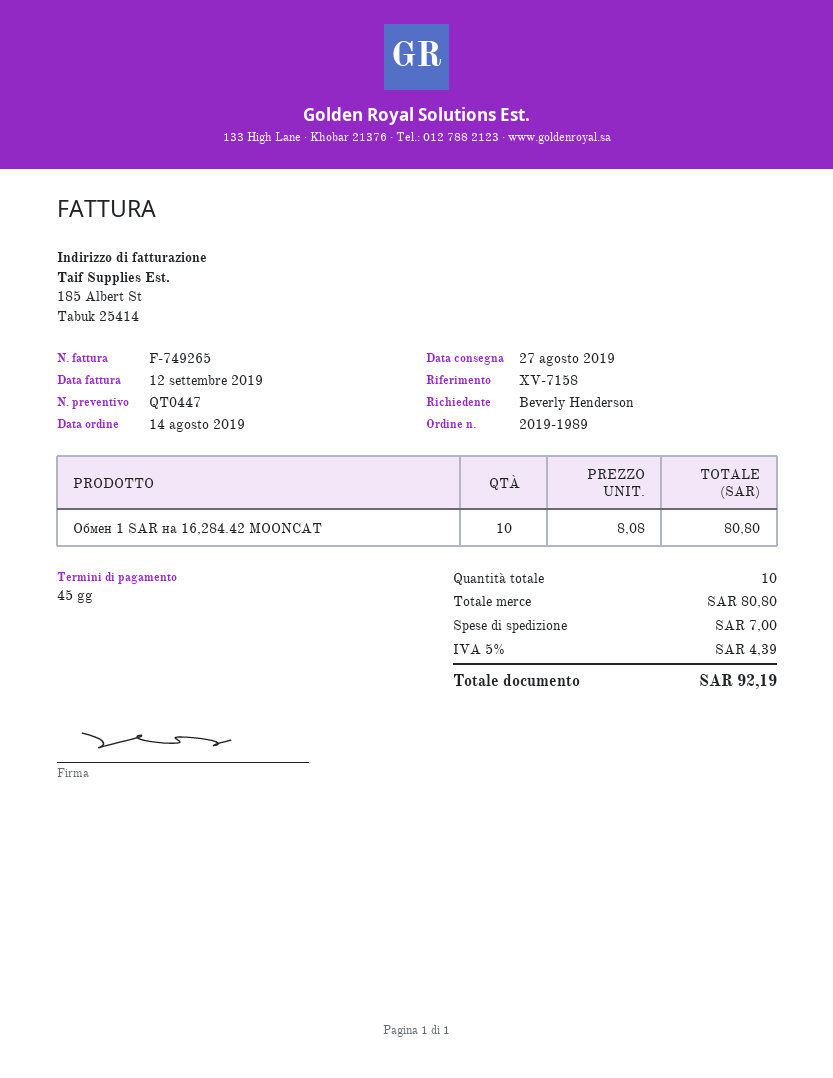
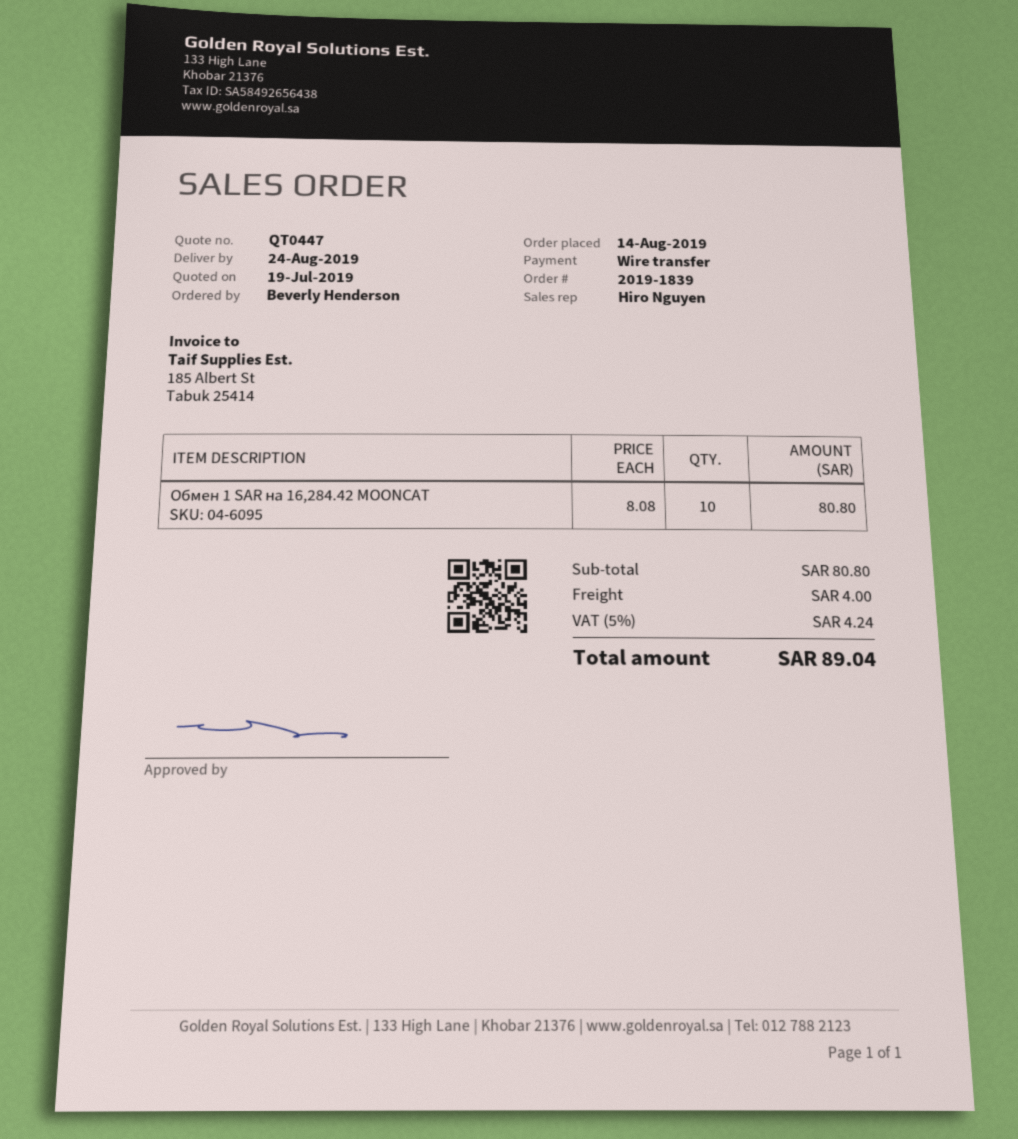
order number: 2019-1989 -> 2019-1839
delivery date: 2019-08-27 -> 2019-08-24
shipping: 7.00 -> 4.00
tax: 5% = 4.39 -> 5% = 4.24
total: 92.19 -> 89.04

